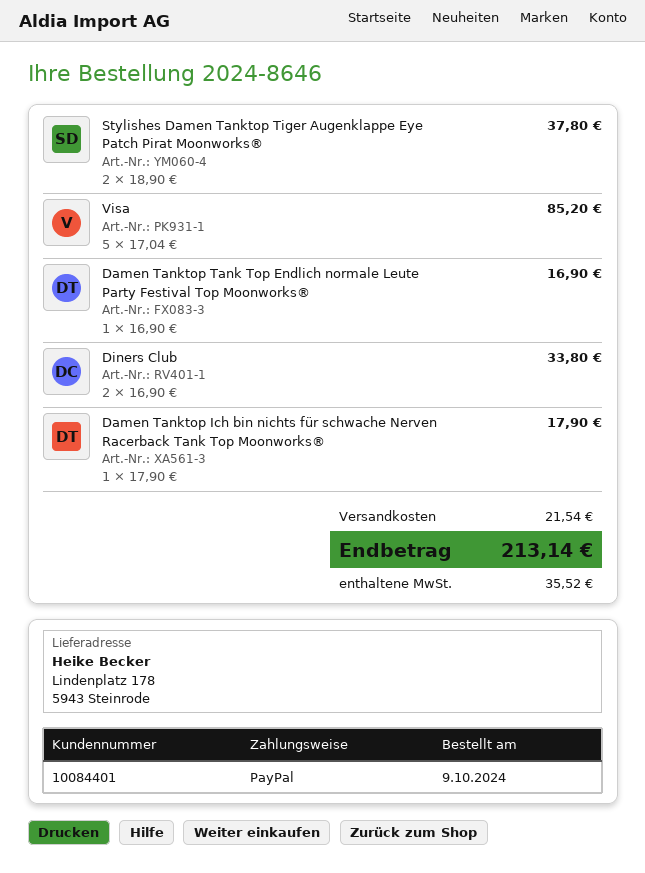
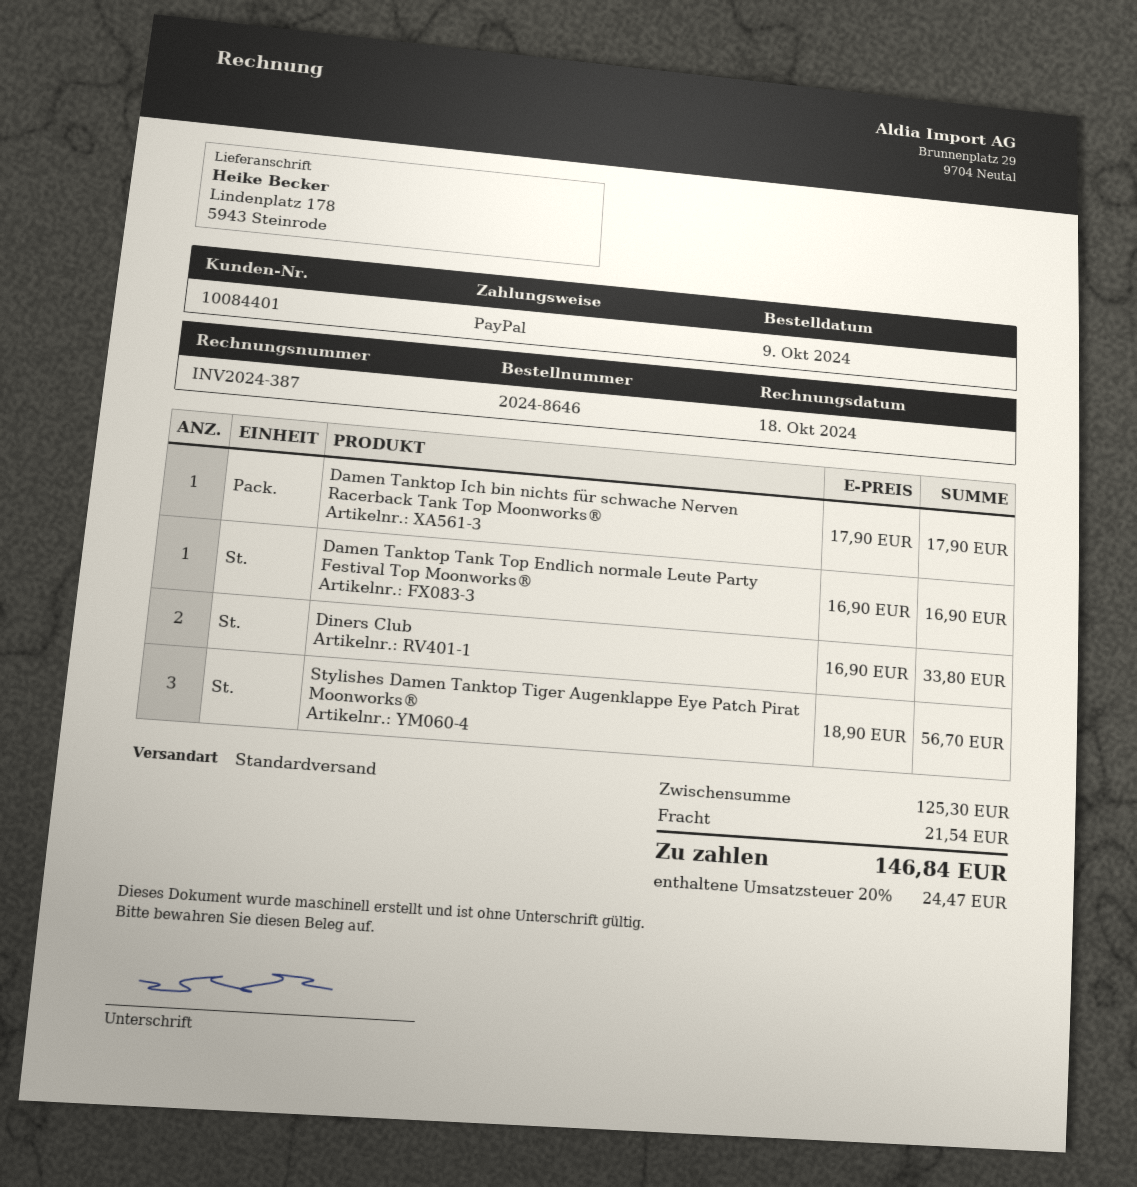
Stylishes Damen Tanktop Tiger Augenklappe Eye Patch Pirat Moonworks®: 2 x 18.90 = 37.80 -> 3 x 18.90 = 56.70
Visa: 5 x 17.04 = 85.20 -> none
tax: 35.52 -> 24.47
total: 213.14 -> 146.84

